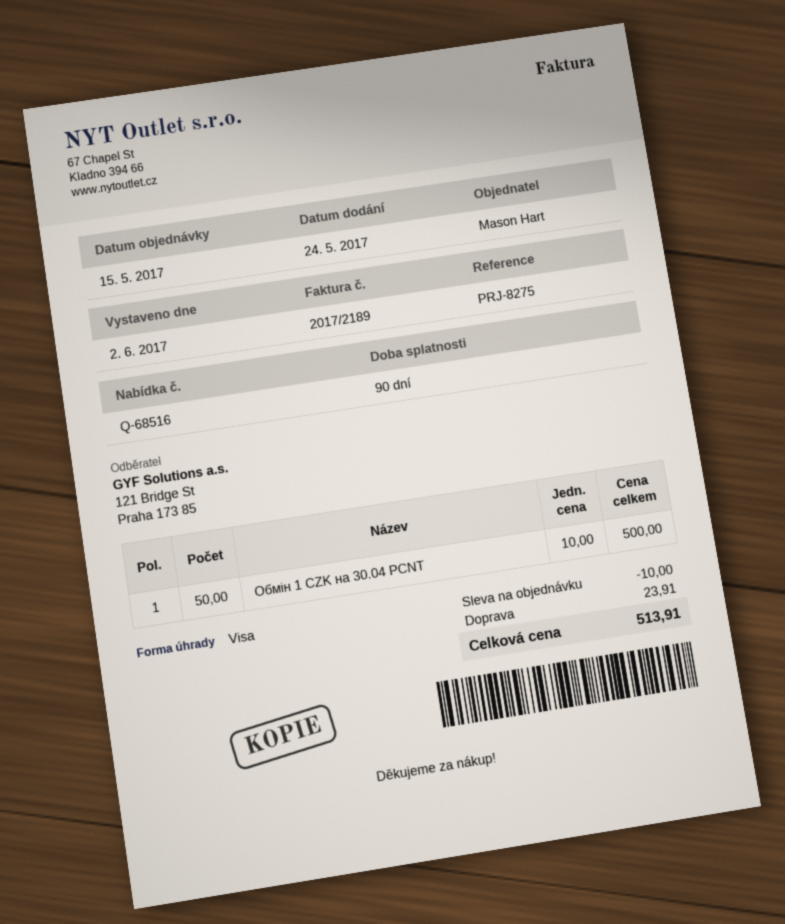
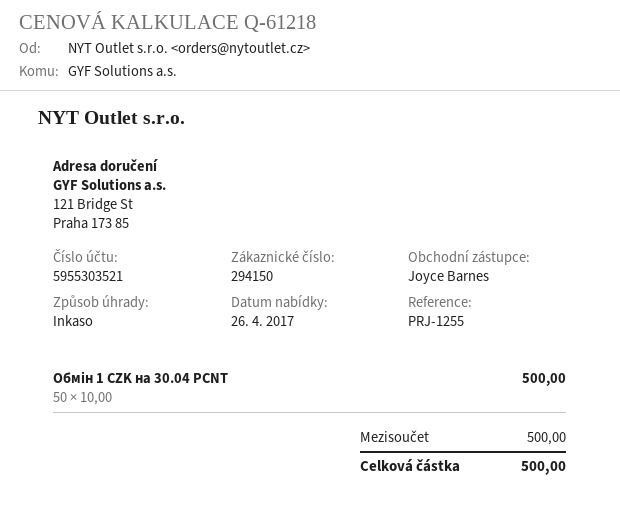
quote number: Q-68516 -> Q-61218
reference: PRJ-8275 -> PRJ-1255
payment method: Visa -> direct debit
discount: 10.00 -> none
shipping: 23.91 -> none
total: 513.91 -> 500.00

